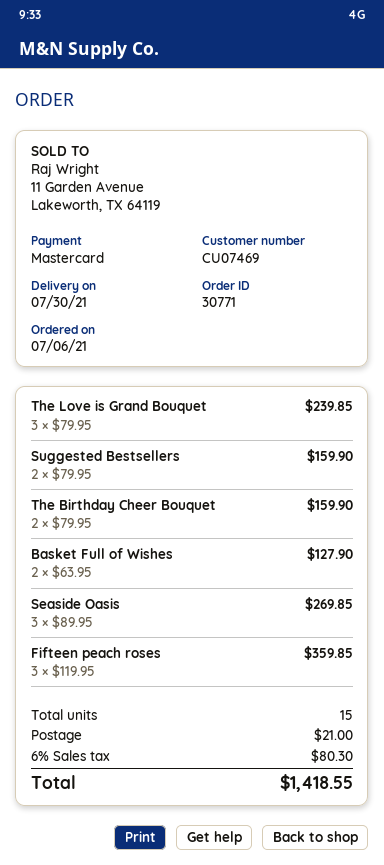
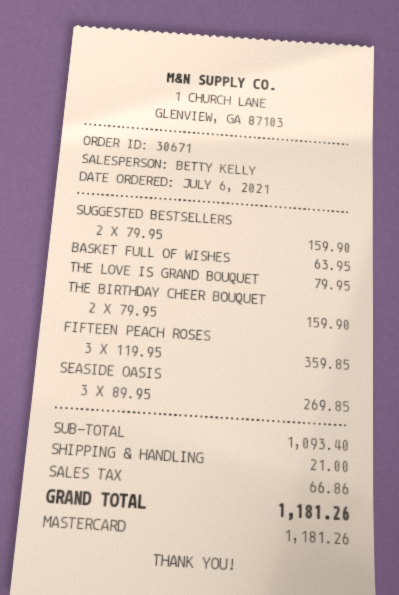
order number: 30771 -> 30671
The Love is Grand Bouquet: 3 x 79.95 = 239.85 -> 1 x 79.95 = 79.95
Basket Full of Wishes: 2 x 63.95 = 127.90 -> 1 x 63.95 = 63.95
tax: 80.30 -> 66.86
total: 1418.55 -> 1181.26

